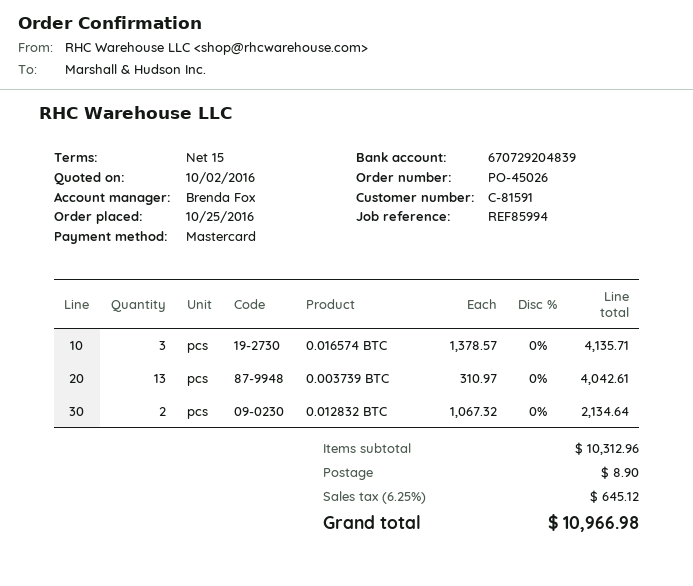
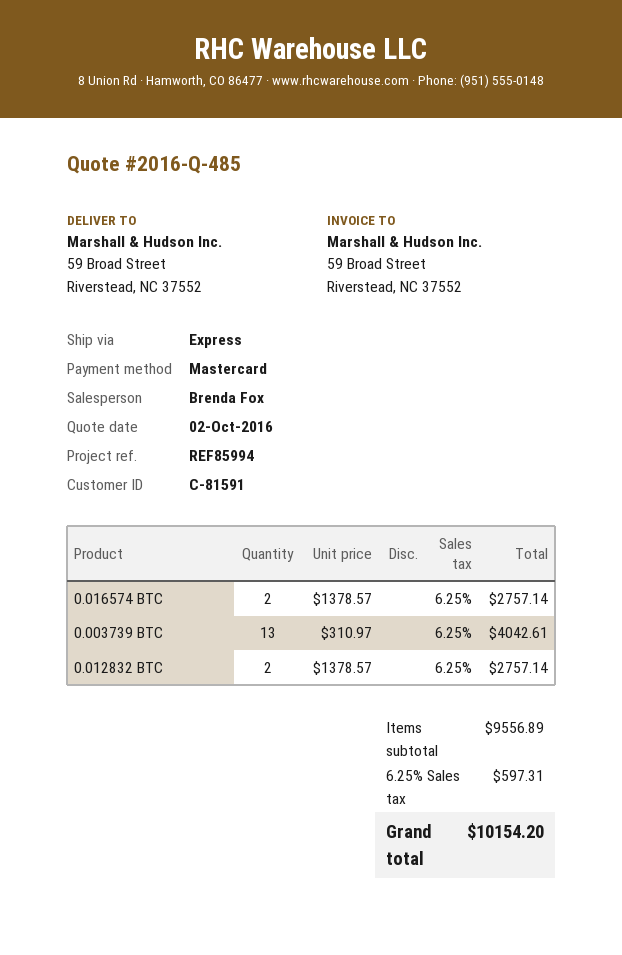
0.016574 BTC: 3 x 1378.57 = 4135.71 -> 2 x 1378.57 = 2757.14
0.012832 BTC: 2 x 1067.32 = 2134.64 -> 2 x 1378.57 = 2757.14
subtotal: 10312.96 -> 9556.89
shipping: 8.90 -> none
tax: 6.25% = 645.12 -> 6.25% = 597.31
total: 10966.98 -> 10154.20

